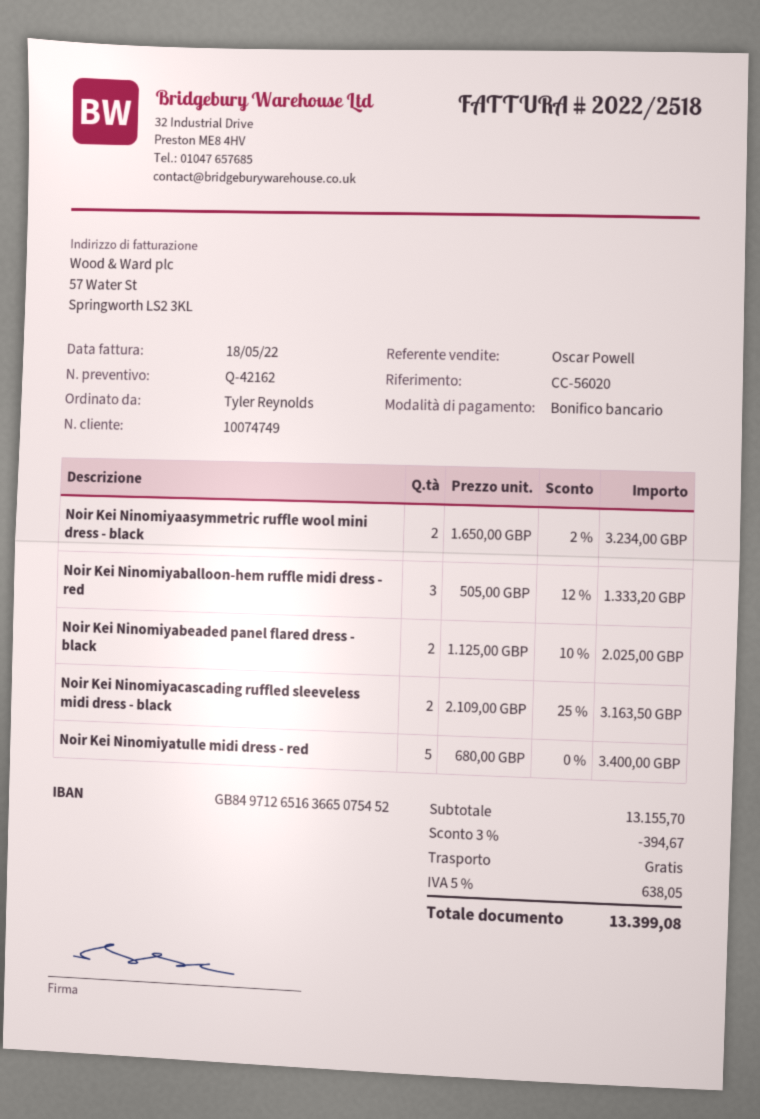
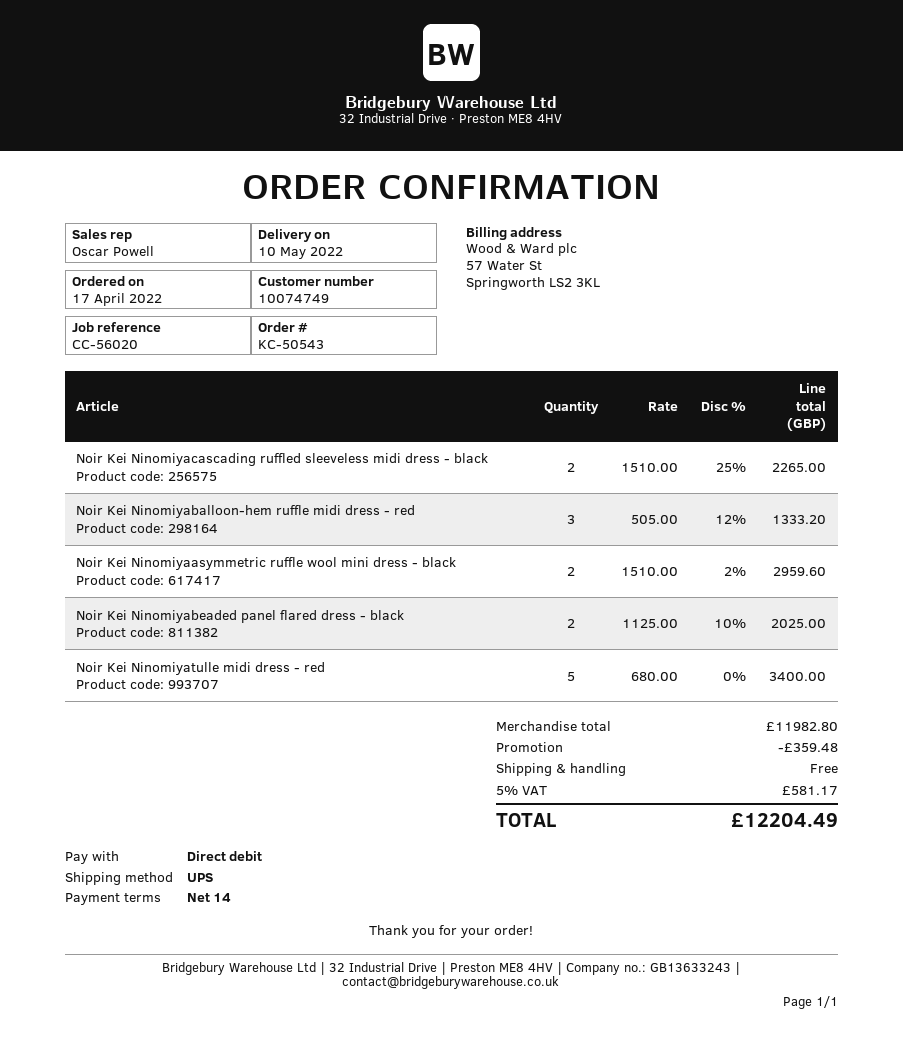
payment method: bank transfer -> direct debit
Noir Kei Ninomiyaasymmetric ruffle wool mini dress - black: 2 x 1650.00 - 2% = 3234.00 -> 2 x 1510.00 - 2% = 2959.60
Noir Kei Ninomiyacascading ruffled sleeveless midi dress - black: 2 x 2109.00 - 25% = 3163.50 -> 2 x 1510.00 - 25% = 2265.00
subtotal: 13155.70 -> 11982.80
discount: 394.67 -> 359.48
tax: 5% = 638.05 -> 5% = 581.17
total: 13399.08 -> 12204.49

